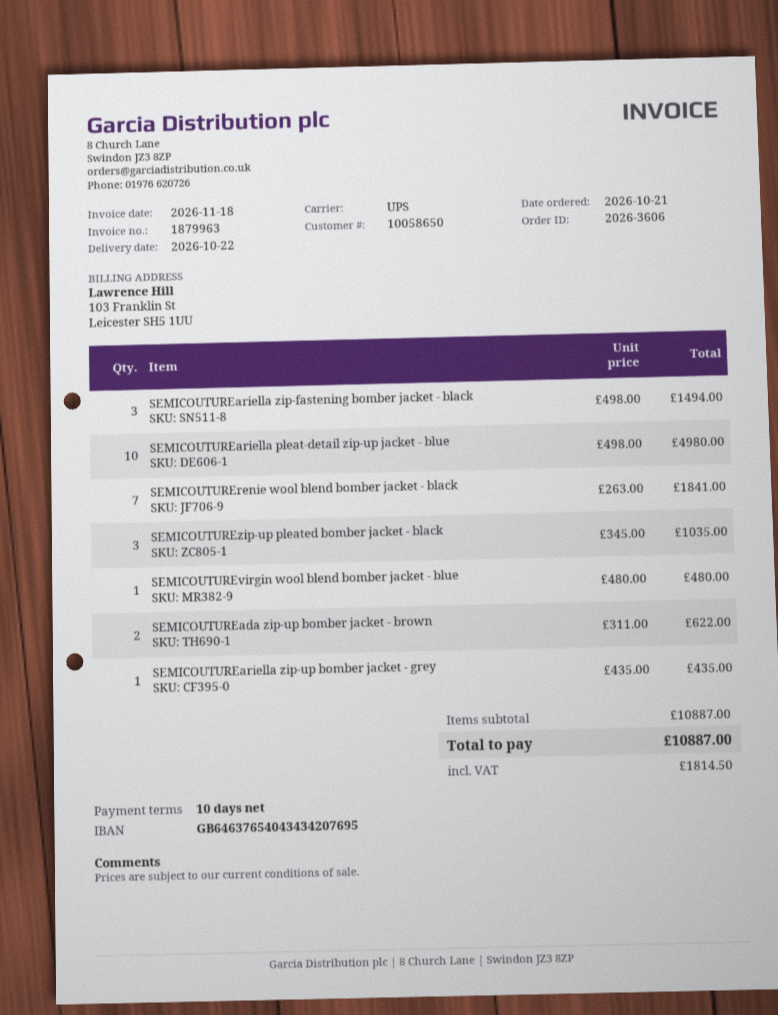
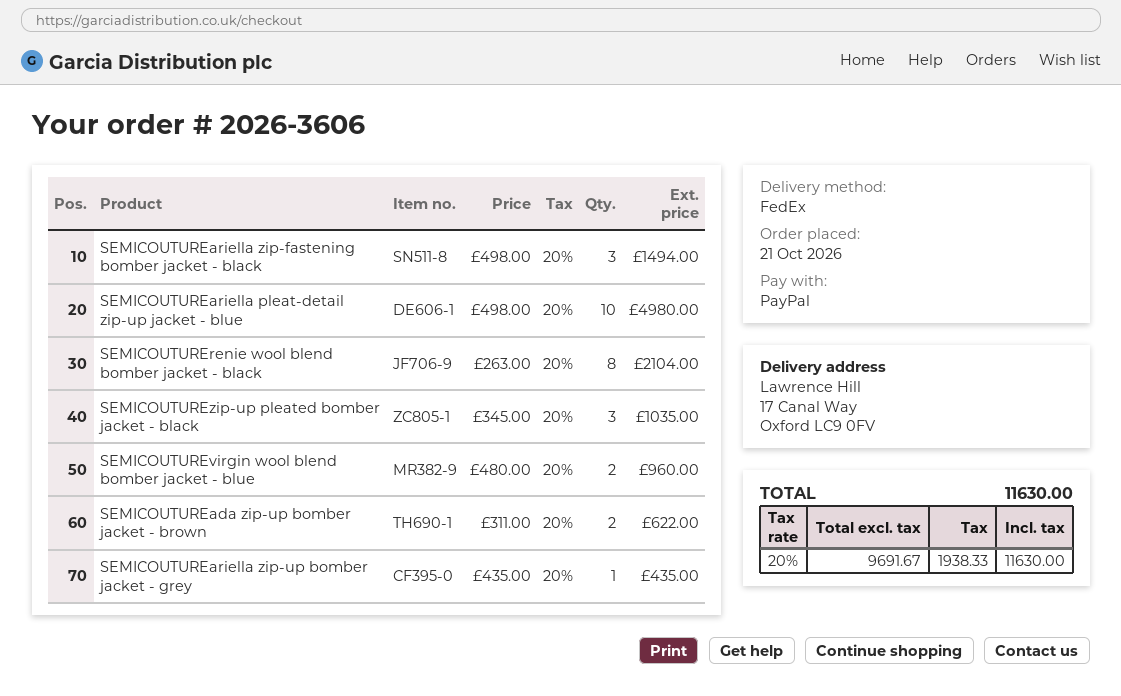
shipping method: UPS -> FedEx
SEMICOUTURErenie wool blend bomber jacket - black: 7 x 263.00 = 1841.00 -> 8 x 263.00 = 2104.00
SEMICOUTUREvirgin wool blend bomber jacket - blue: 1 x 480.00 = 480.00 -> 2 x 480.00 = 960.00
tax: 1814.50 -> 1938.33
total: 10887.00 -> 11630.00

